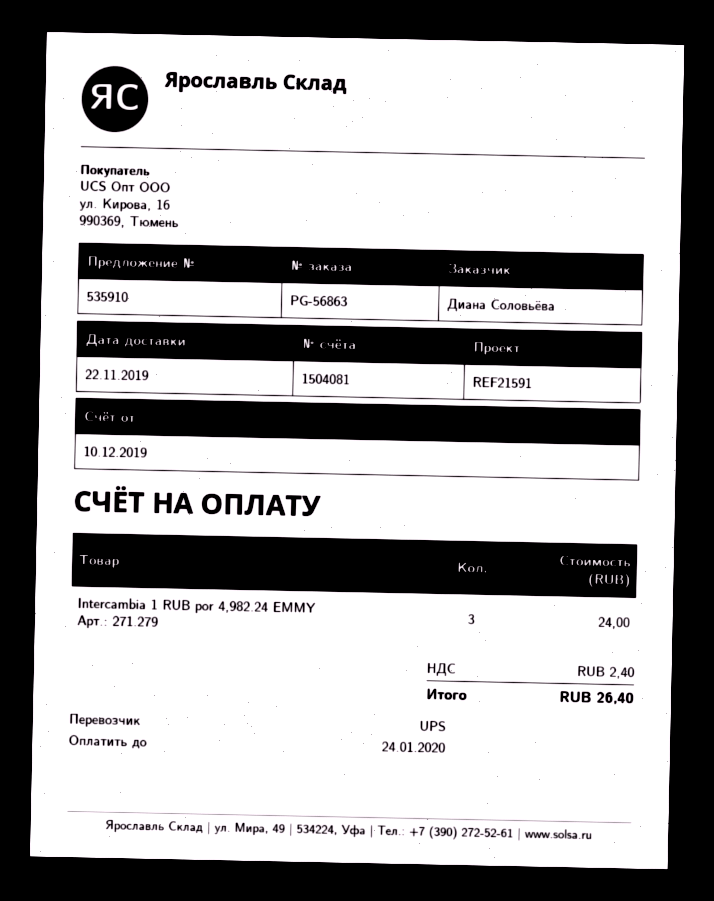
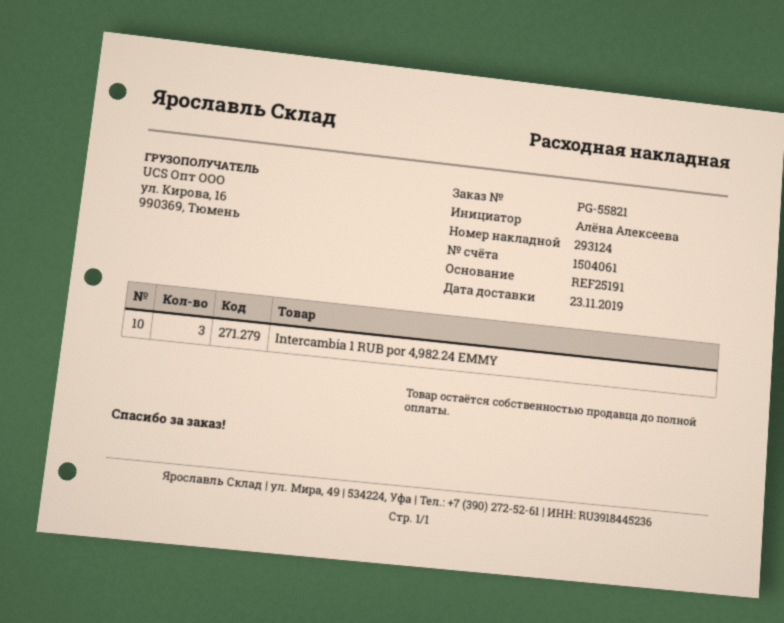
order number: PG-56863 -> PG-55821
delivery date: 2019-11-22 -> 2019-11-23
invoice number: 1504081 -> 1504061
reference: REF21591 -> REF25191
ordered by: Диана Соловьёва -> Алёна Алексеева

